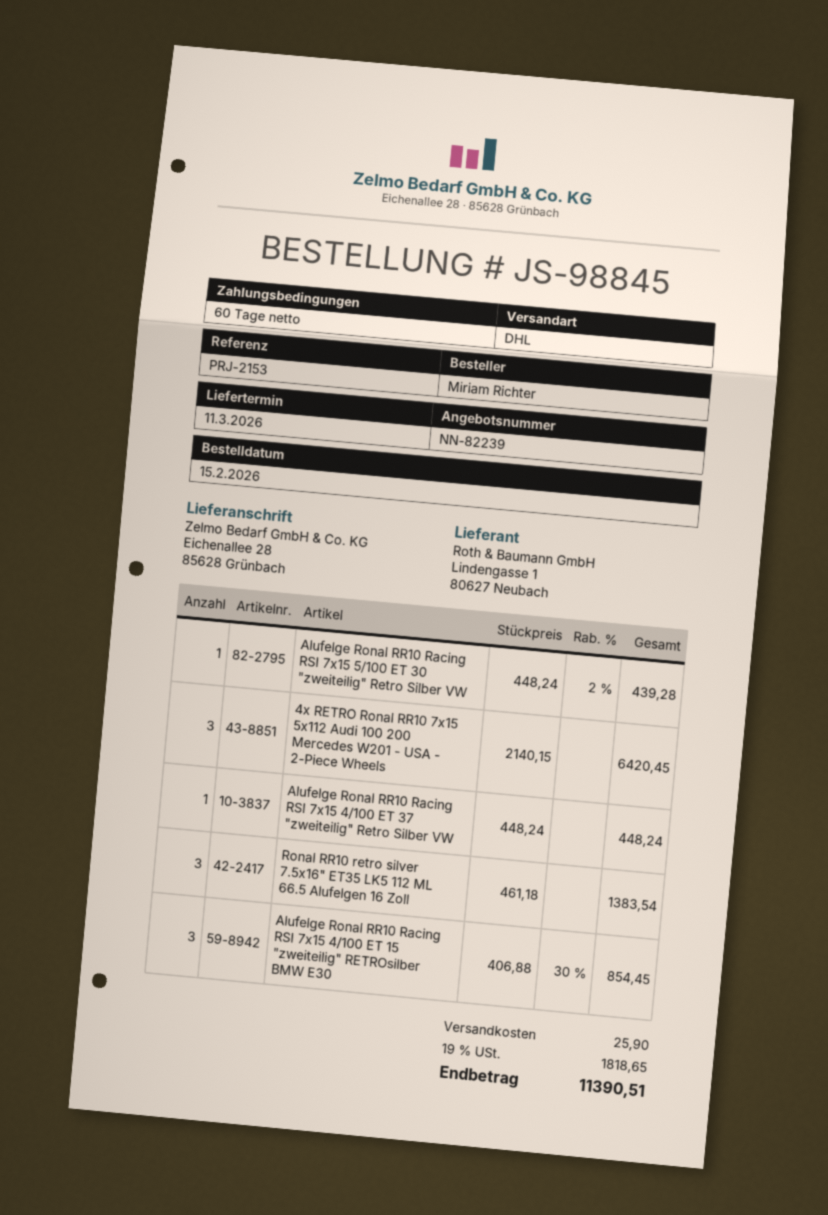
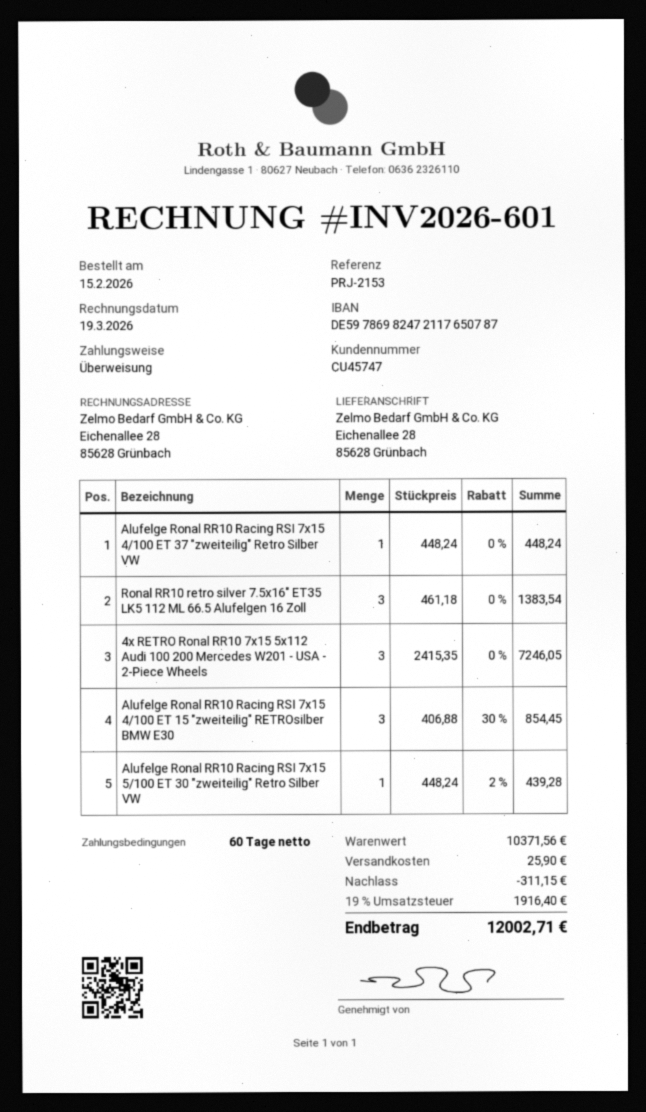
4x RETRO Ronal RR10 7x15 5x112 Audi 100 200 Mercedes W201 - USA - 2-Piece Wheels: 3 x 2140.15 = 6420.45 -> 3 x 2415.35 = 7246.05
discount: none -> 311.15
tax: 19% = 1818.65 -> 19% = 1916.40
total: 11390.51 -> 12002.71

